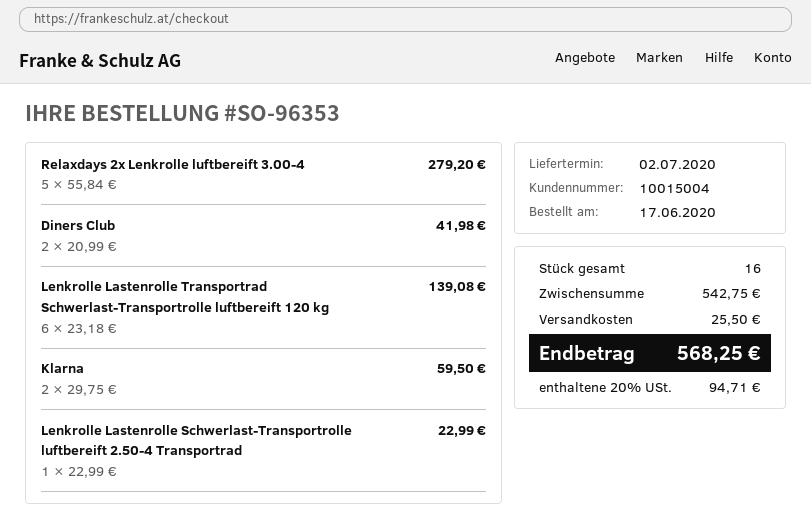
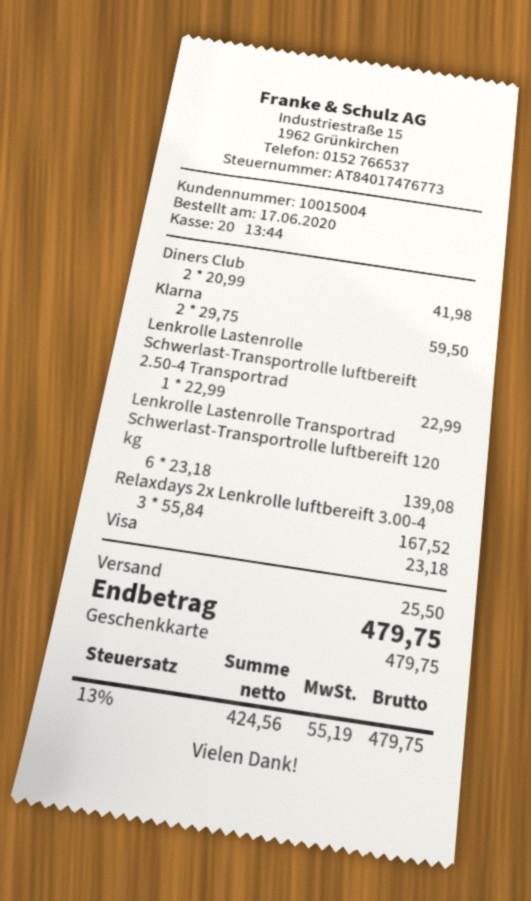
Relaxdays 2x Lenkrolle luftbereift 3.00-4: 5 x 55.84 = 279.20 -> 3 x 55.84 = 167.52
Visa: none -> 1 x 23.18 = 23.18
tax: 20% = 94.71 -> 13% = 55.19
total: 568.25 -> 479.75

